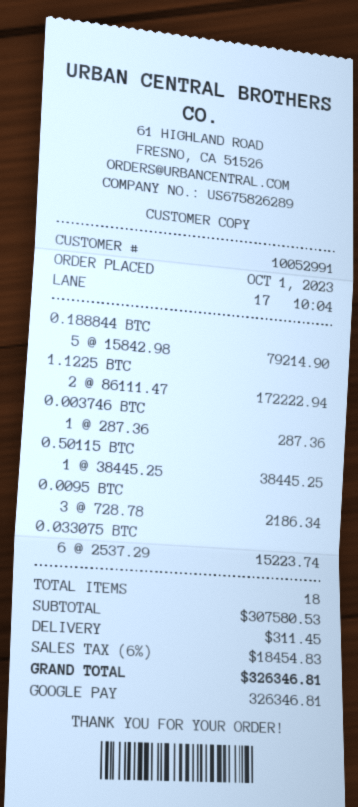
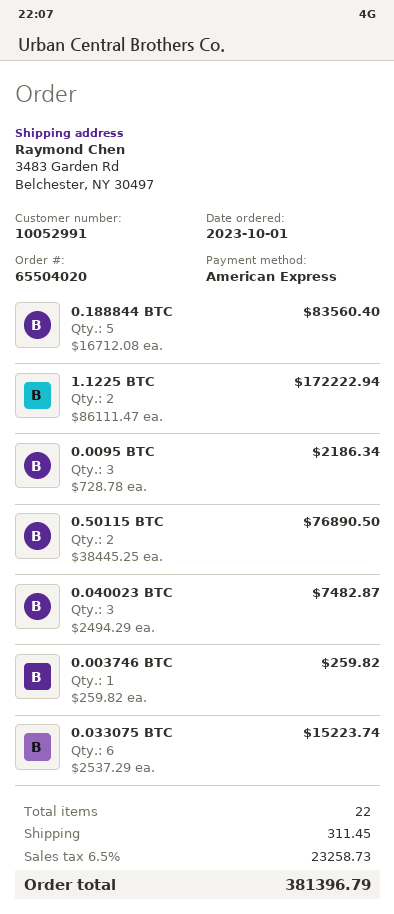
payment method: Google Pay -> American Express
0.188844 BTC: 5 x 15842.98 = 79214.90 -> 5 x 16712.08 = 83560.40
0.003746 BTC: 1 x 287.36 = 287.36 -> 1 x 259.82 = 259.82
0.50115 BTC: 1 x 38445.25 = 38445.25 -> 2 x 38445.25 = 76890.50
0.040023 BTC: none -> 3 x 2494.29 = 7482.87
total quantity: 18 -> 22
tax: 6% = 18454.83 -> 6.5% = 23258.73
total: 326346.81 -> 381396.79

